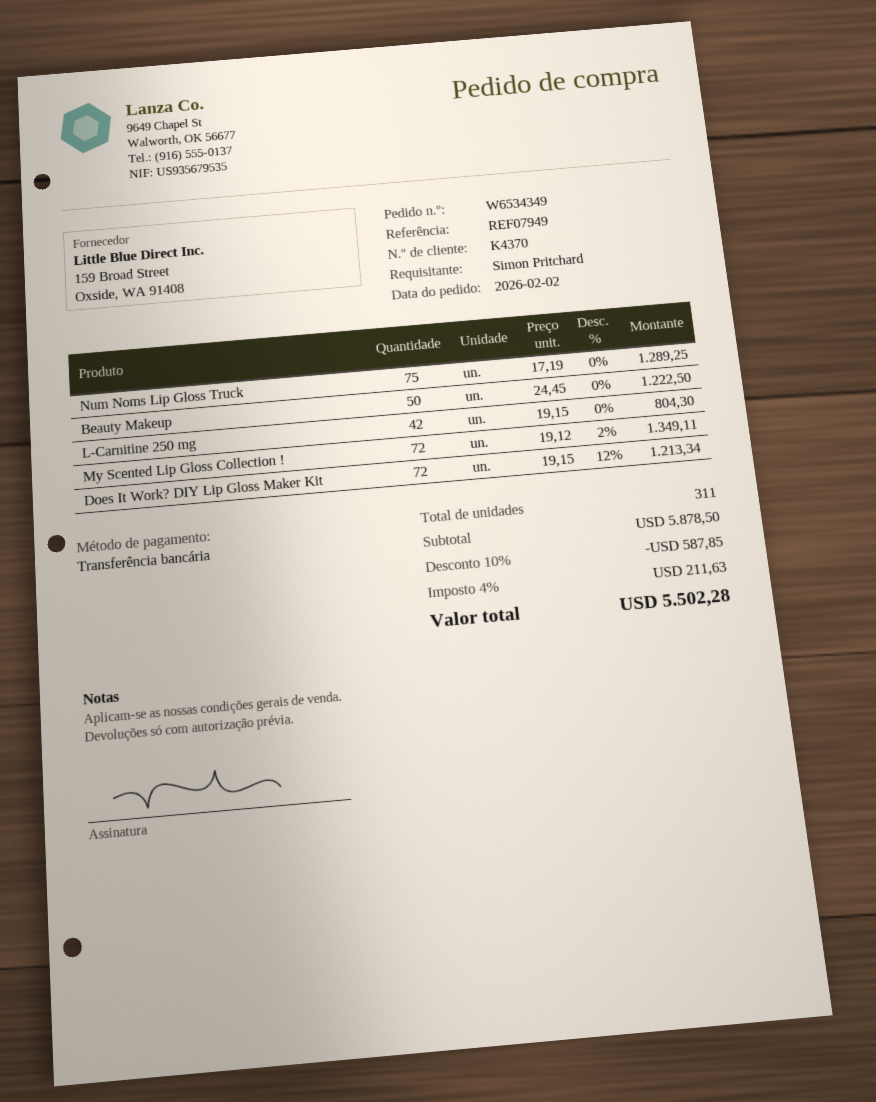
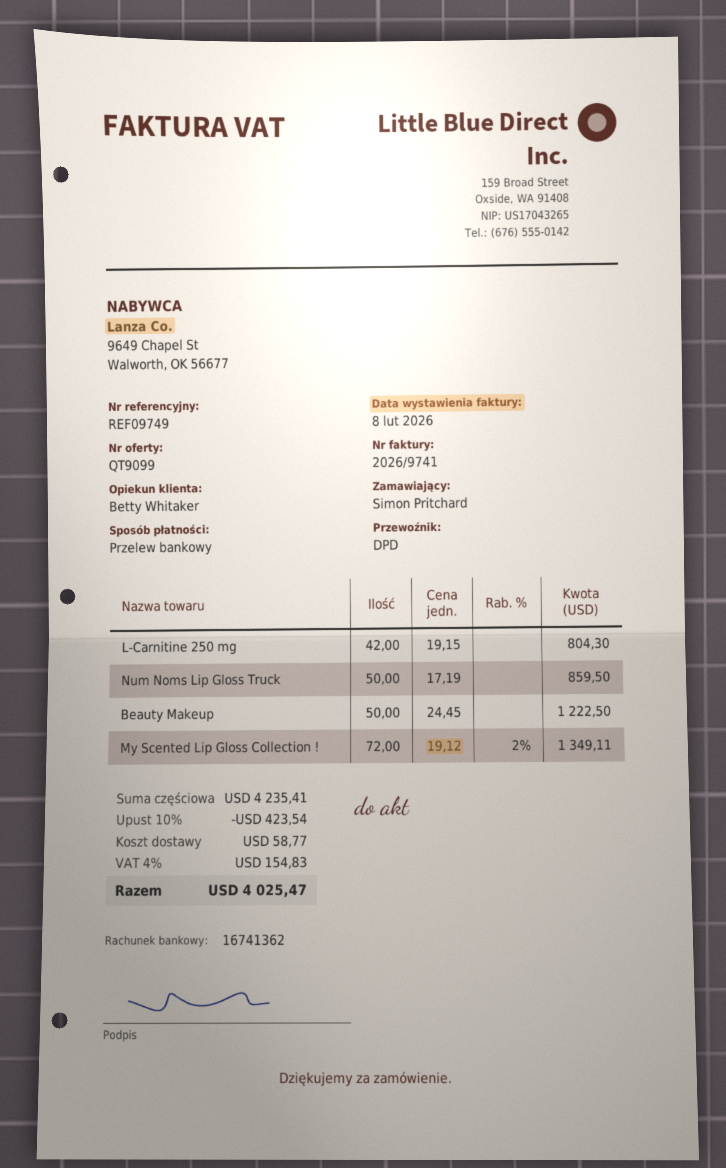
reference: REF07949 -> REF09749
Num Noms Lip Gloss Truck: 75 x 17.19 = 1289.25 -> 50 x 17.19 = 859.50
Does It Work? DIY Lip Gloss Maker Kit: 72 x 19.15 - 12% = 1213.34 -> none
subtotal: 5878.50 -> 4235.41
discount: 10% = 587.85 -> 10% = 423.54
shipping: none -> 58.77
tax: 4% = 211.63 -> 4% = 154.83
total: 5502.28 -> 4025.47

